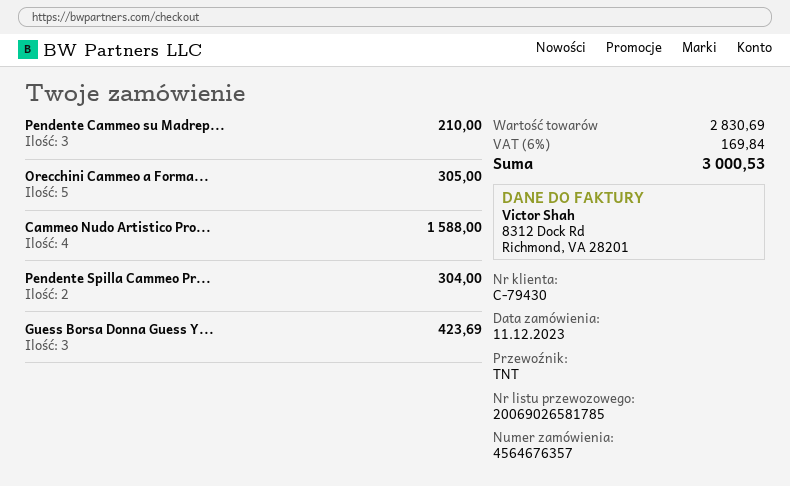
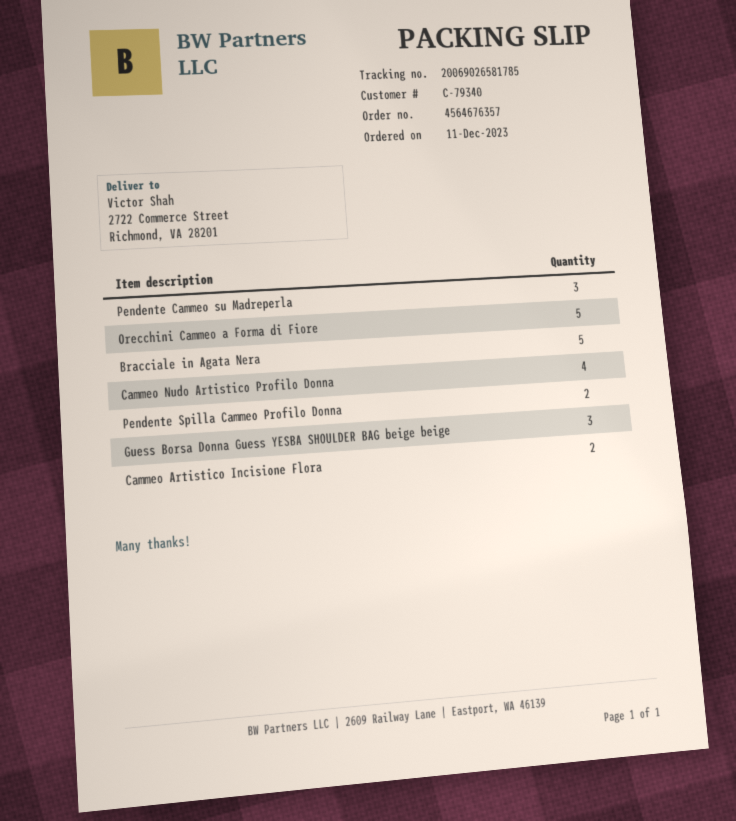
customer number: C-79430 -> C-79340
Bracciale in Agata Nera: none -> 5
Cammeo Artistico Incisione Flora: none -> 2

